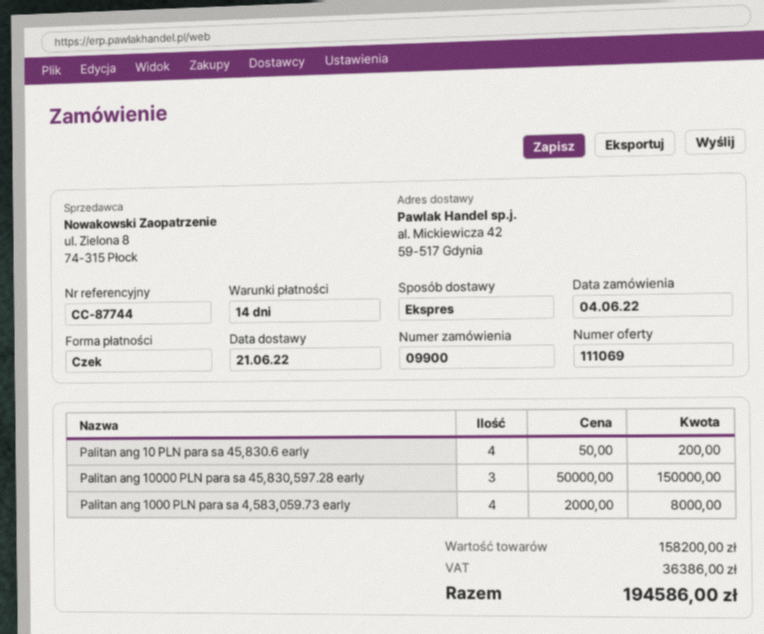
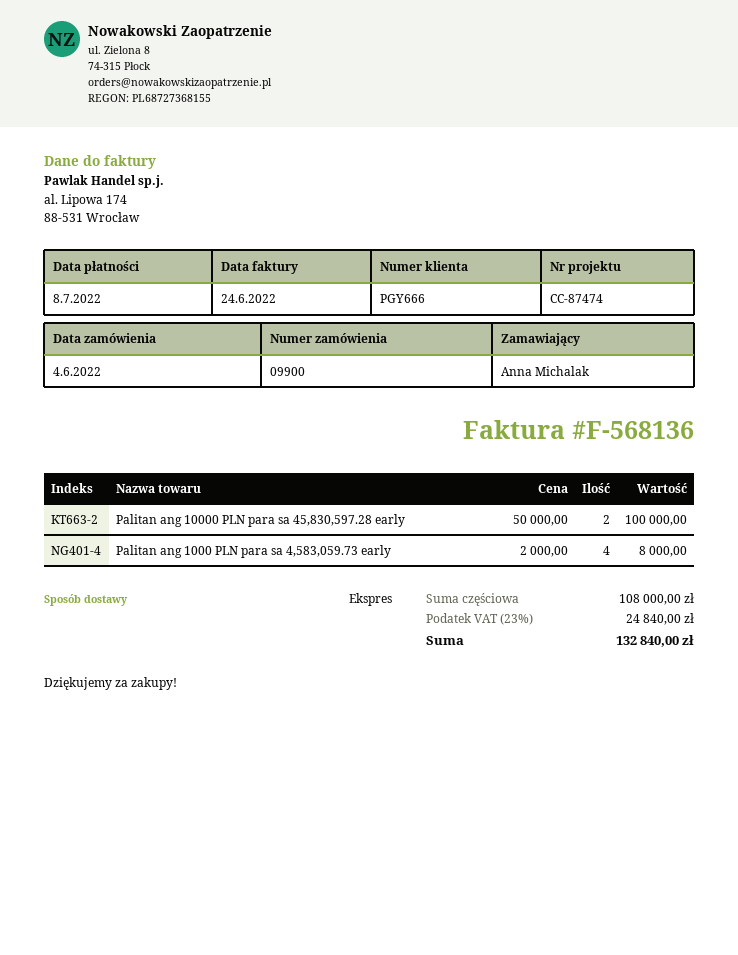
reference: CC-87744 -> CC-87474
Palitan ang 10 PLN para sa 45,830.6 early: 4 x 50.00 = 200.00 -> none
Palitan ang 10000 PLN para sa 45,830,597.28 early: 3 x 50000.00 = 150000.00 -> 2 x 50000.00 = 100000.00
subtotal: 158200.00 -> 108000.00
tax: 36386.00 -> 24840.00
total: 194586.00 -> 132840.00

